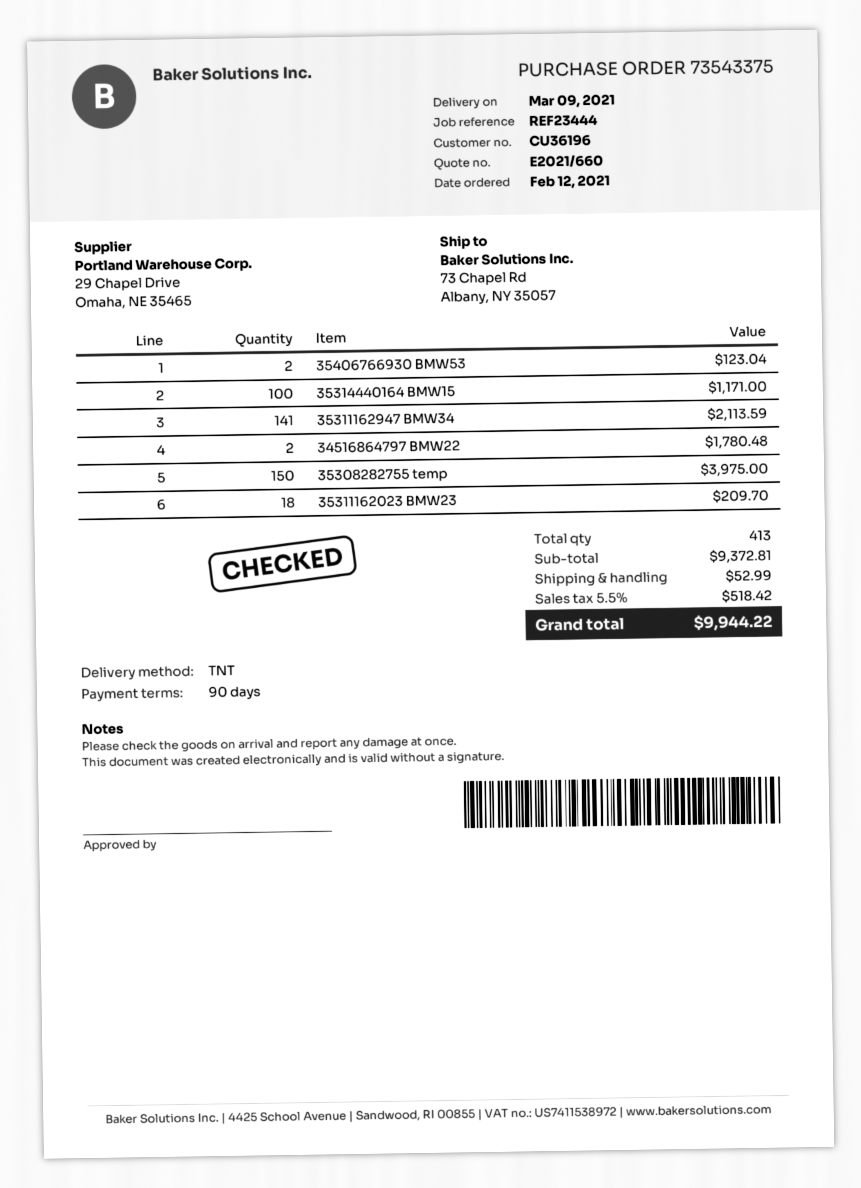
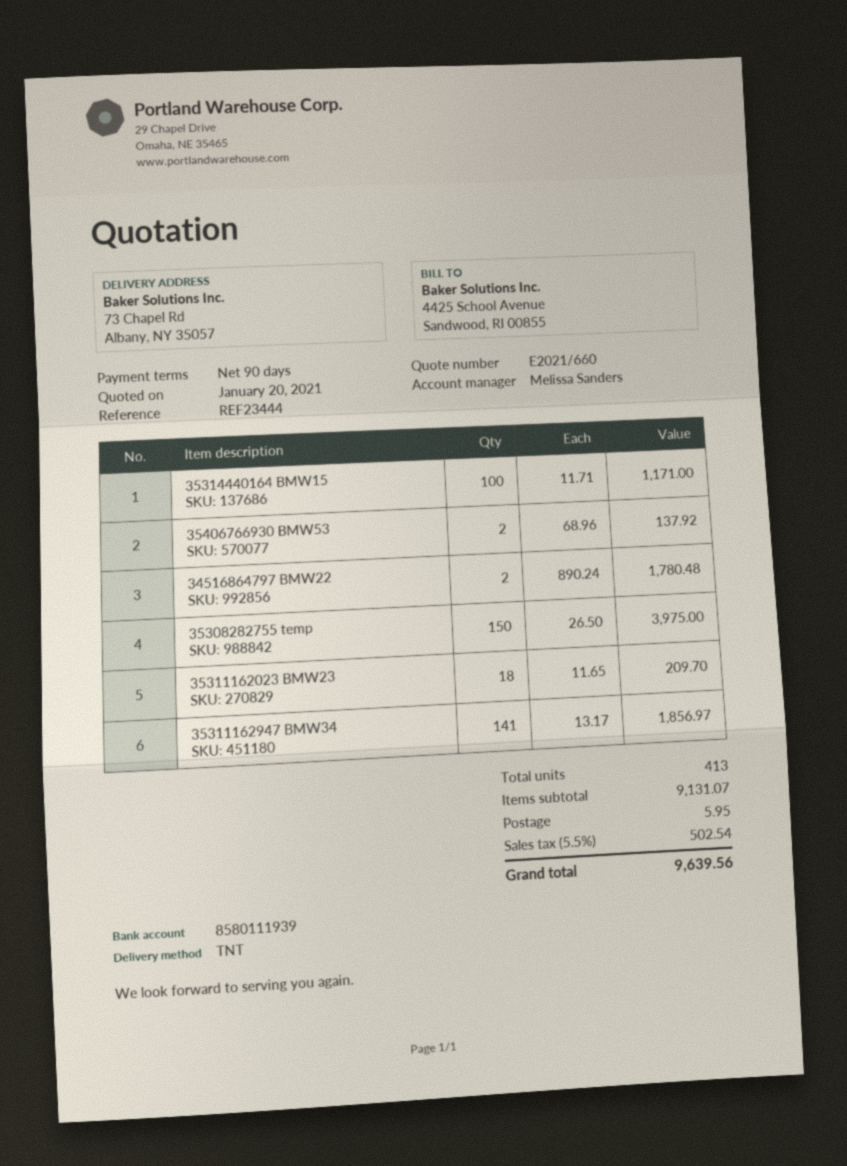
35406766930 BMW53: 2 for 123.04 -> 2 for 137.92
35311162947 BMW34: 141 for 2113.59 -> 141 for 1856.97
subtotal: 9372.81 -> 9131.07
shipping: 52.99 -> 5.95
tax: 5.5% = 518.42 -> 5.5% = 502.54
total: 9944.22 -> 9639.56

